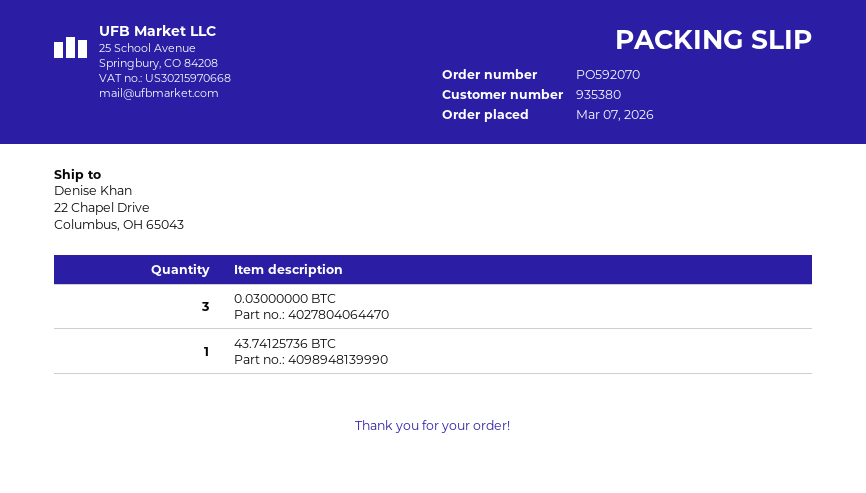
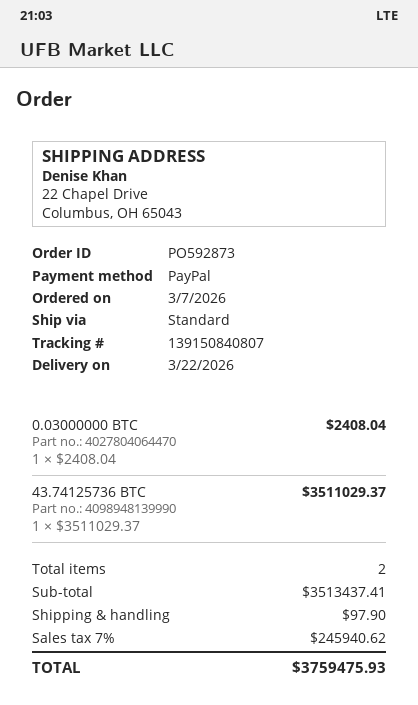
order number: PO592070 -> PO592873
0.03000000 BTC: 3 -> 1

